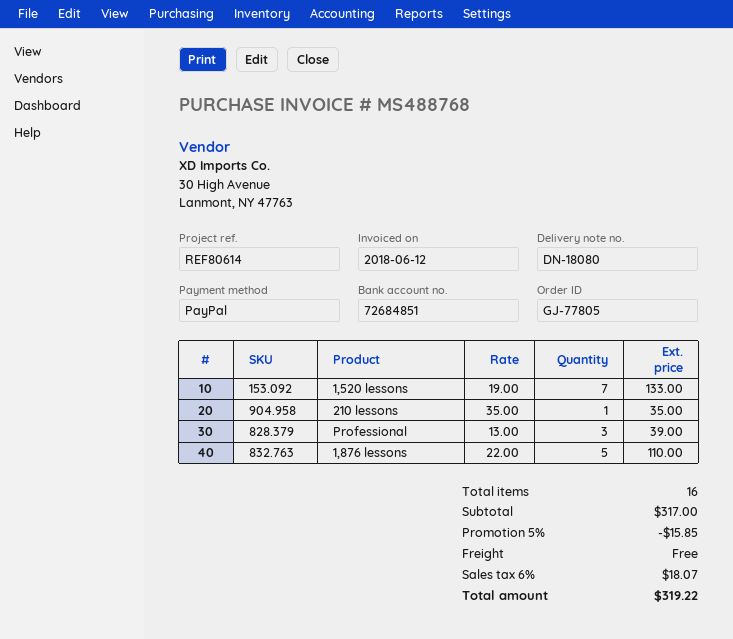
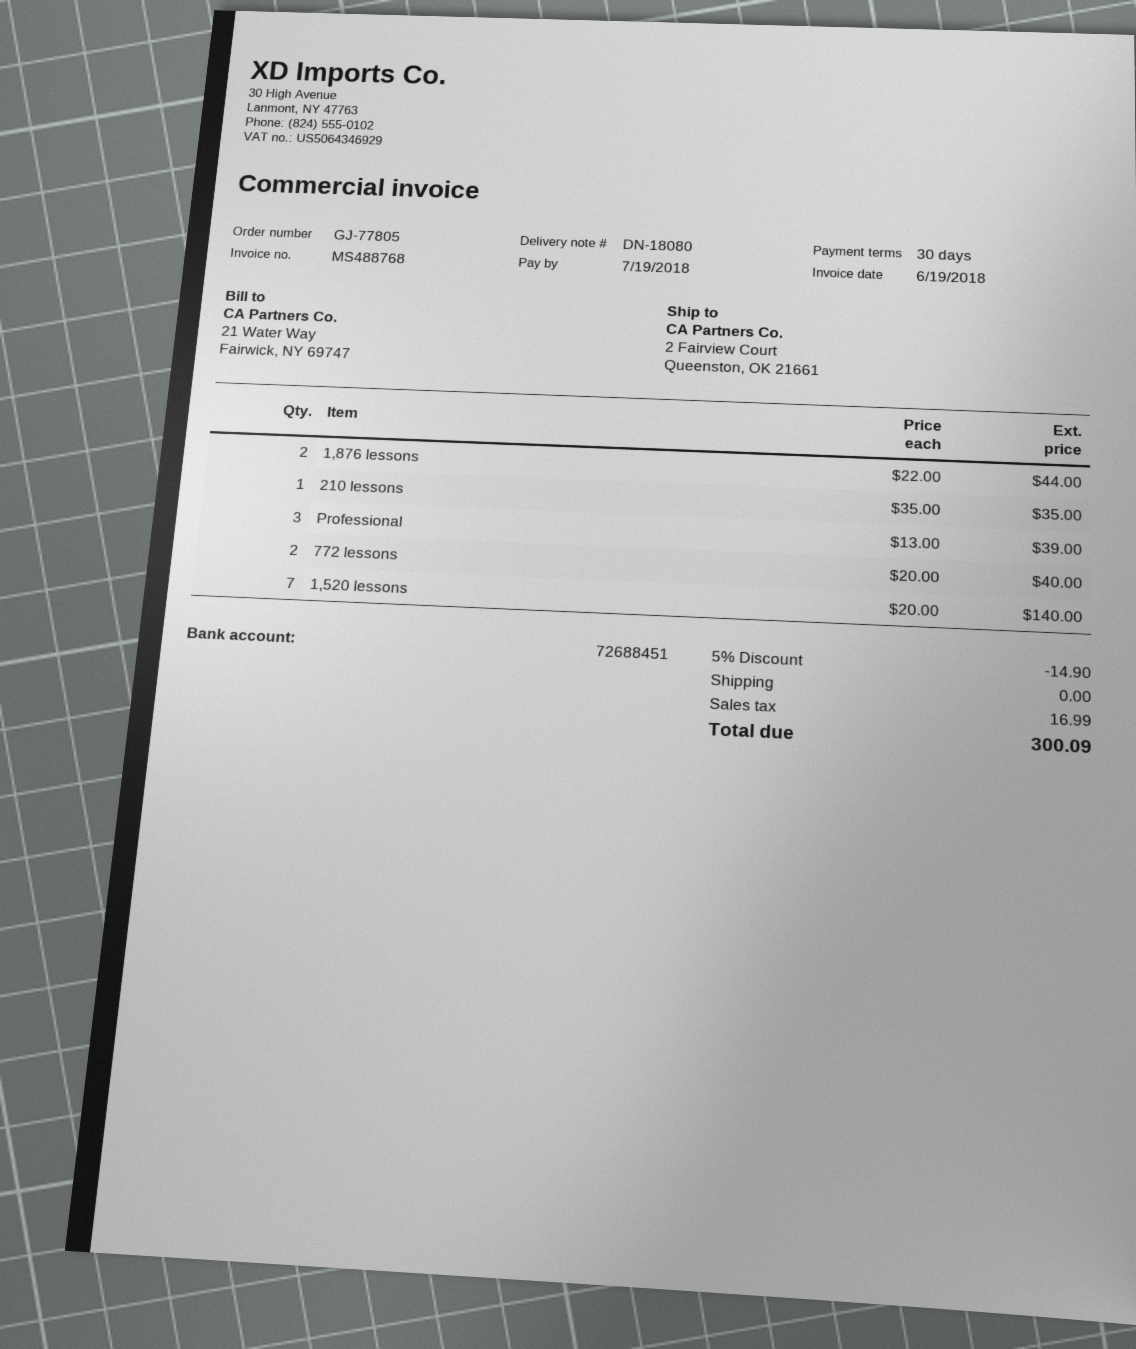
invoice date: 2018-06-12 -> 2018-06-19
bank account: 72684851 -> 72688451
1,520 lessons: 7 x 19.00 = 133.00 -> 7 x 20.00 = 140.00
1,876 lessons: 5 x 22.00 = 110.00 -> 2 x 22.00 = 44.00
772 lessons: none -> 2 x 20.00 = 40.00
discount: 5% = 15.85 -> 5% = 14.90
tax: 18.07 -> 16.99
total: 319.22 -> 300.09

